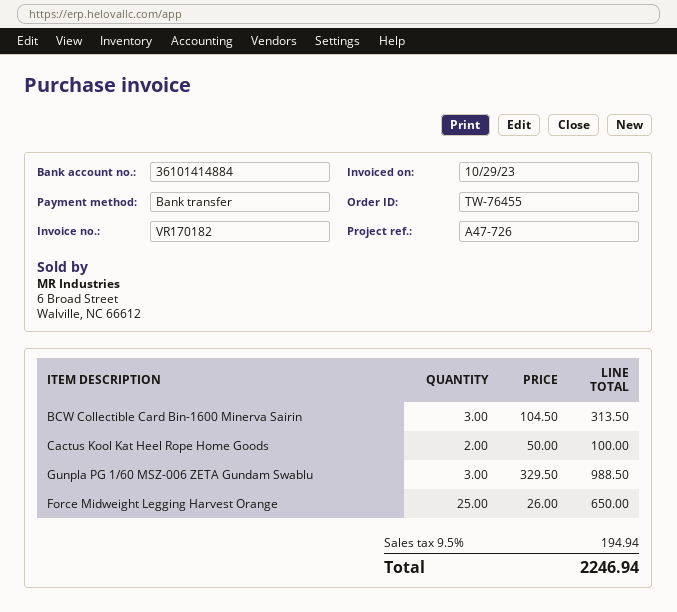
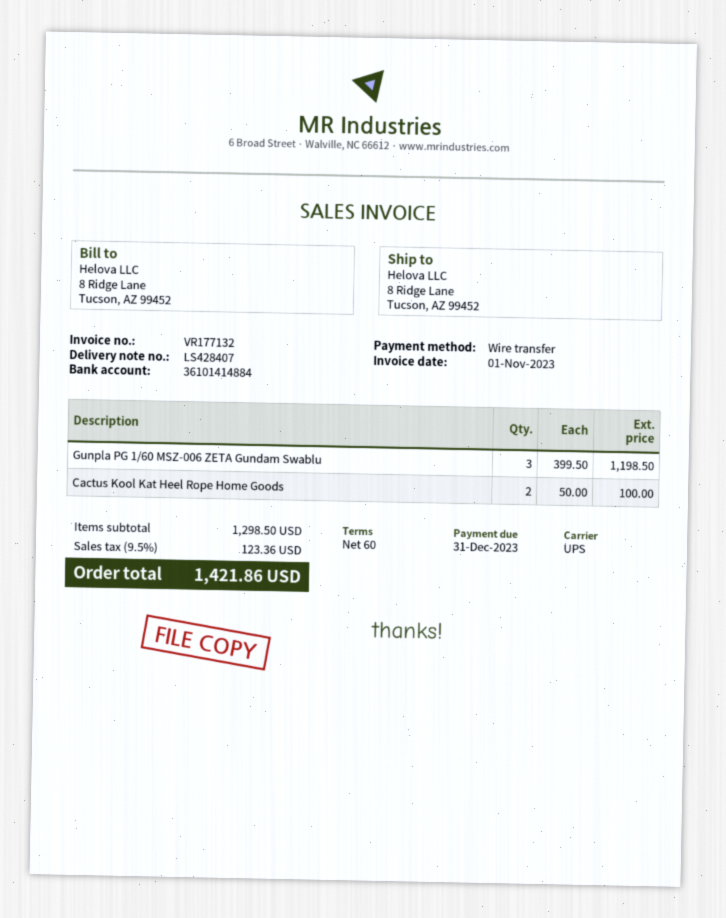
invoice number: VR170182 -> VR177132
invoice date: 2023-10-29 -> 2023-11-01
BCW Collectible Card Bin-1600 Minerva Sairin: 3 x 104.50 = 313.50 -> none
Gunpla PG 1/60 MSZ-006 ZETA Gundam Swablu: 3 x 329.50 = 988.50 -> 3 x 399.50 = 1198.50
Force Midweight Legging Harvest Orange: 25 x 26.00 = 650.00 -> none
tax: 9.5% = 194.94 -> 9.5% = 123.36
total: 2246.94 -> 1421.86

